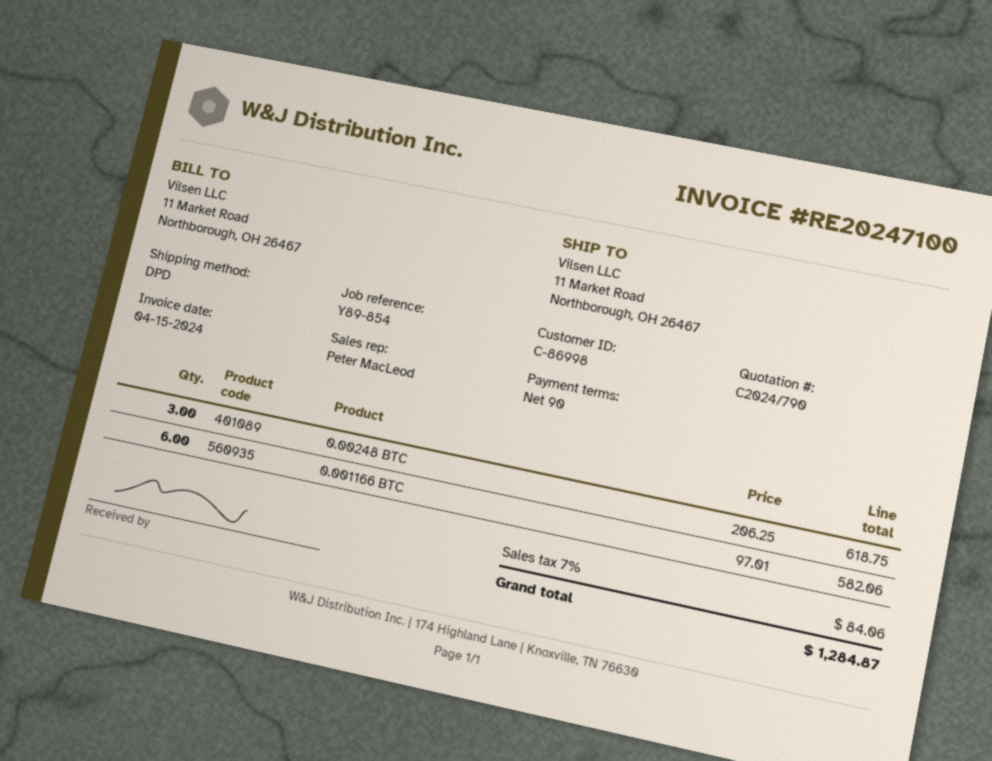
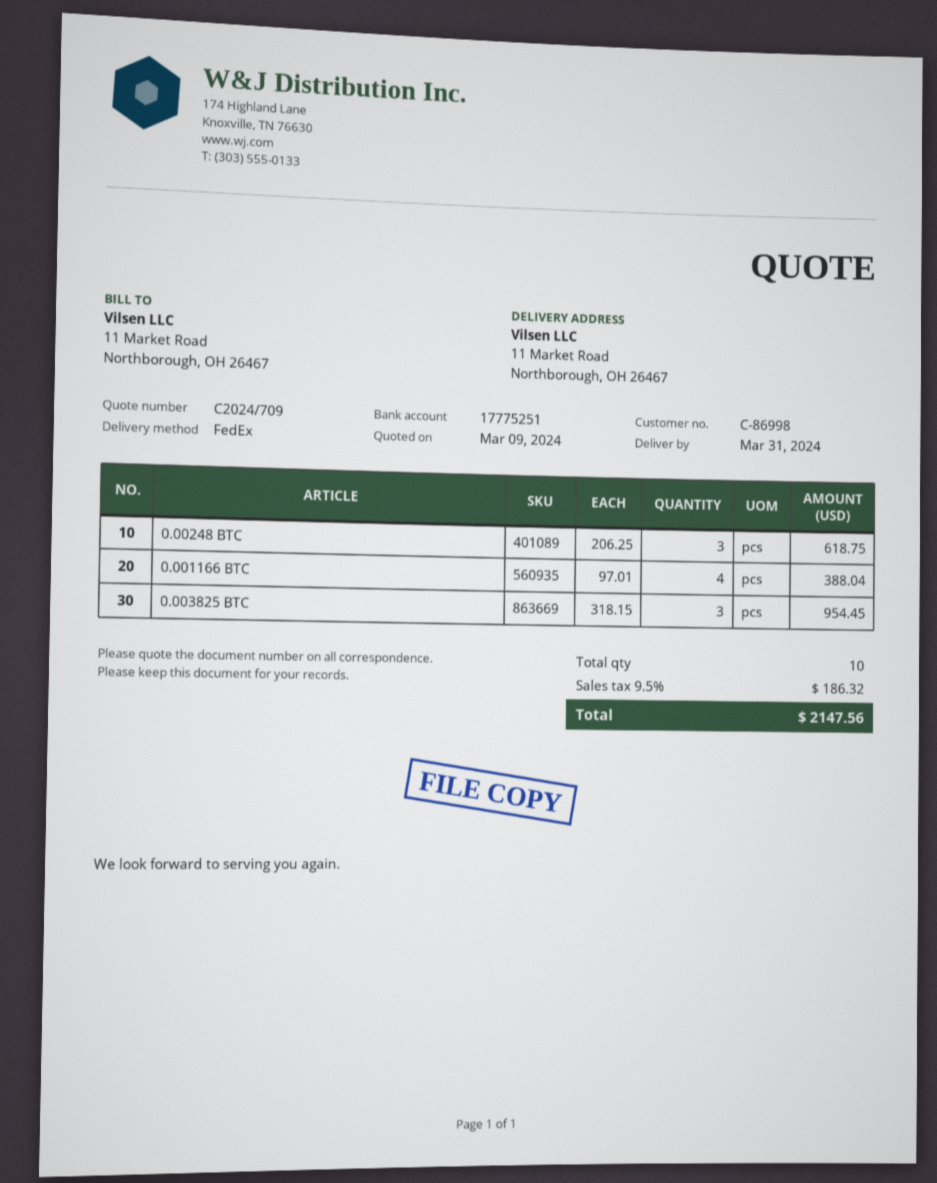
quote number: C2024/790 -> C2024/709
shipping method: DPD -> FedEx
0.001166 BTC: 6 x 97.01 = 582.06 -> 4 x 97.01 = 388.04
0.003825 BTC: none -> 3 x 318.15 = 954.45
tax: 7% = 84.06 -> 9.5% = 186.32
total: 1284.87 -> 2147.56

